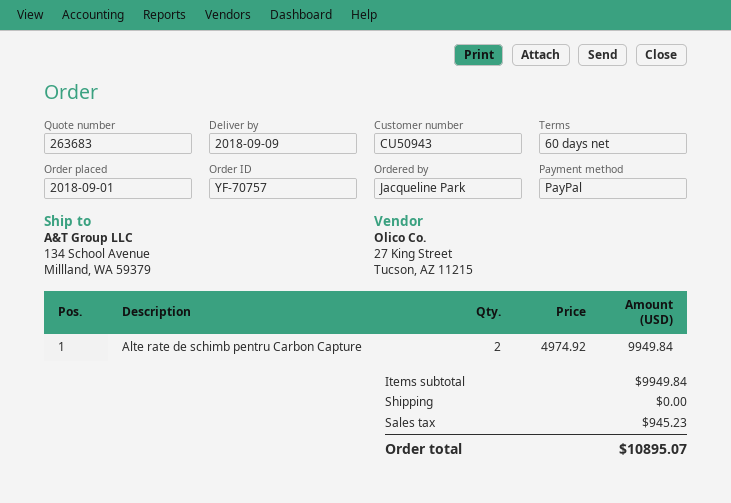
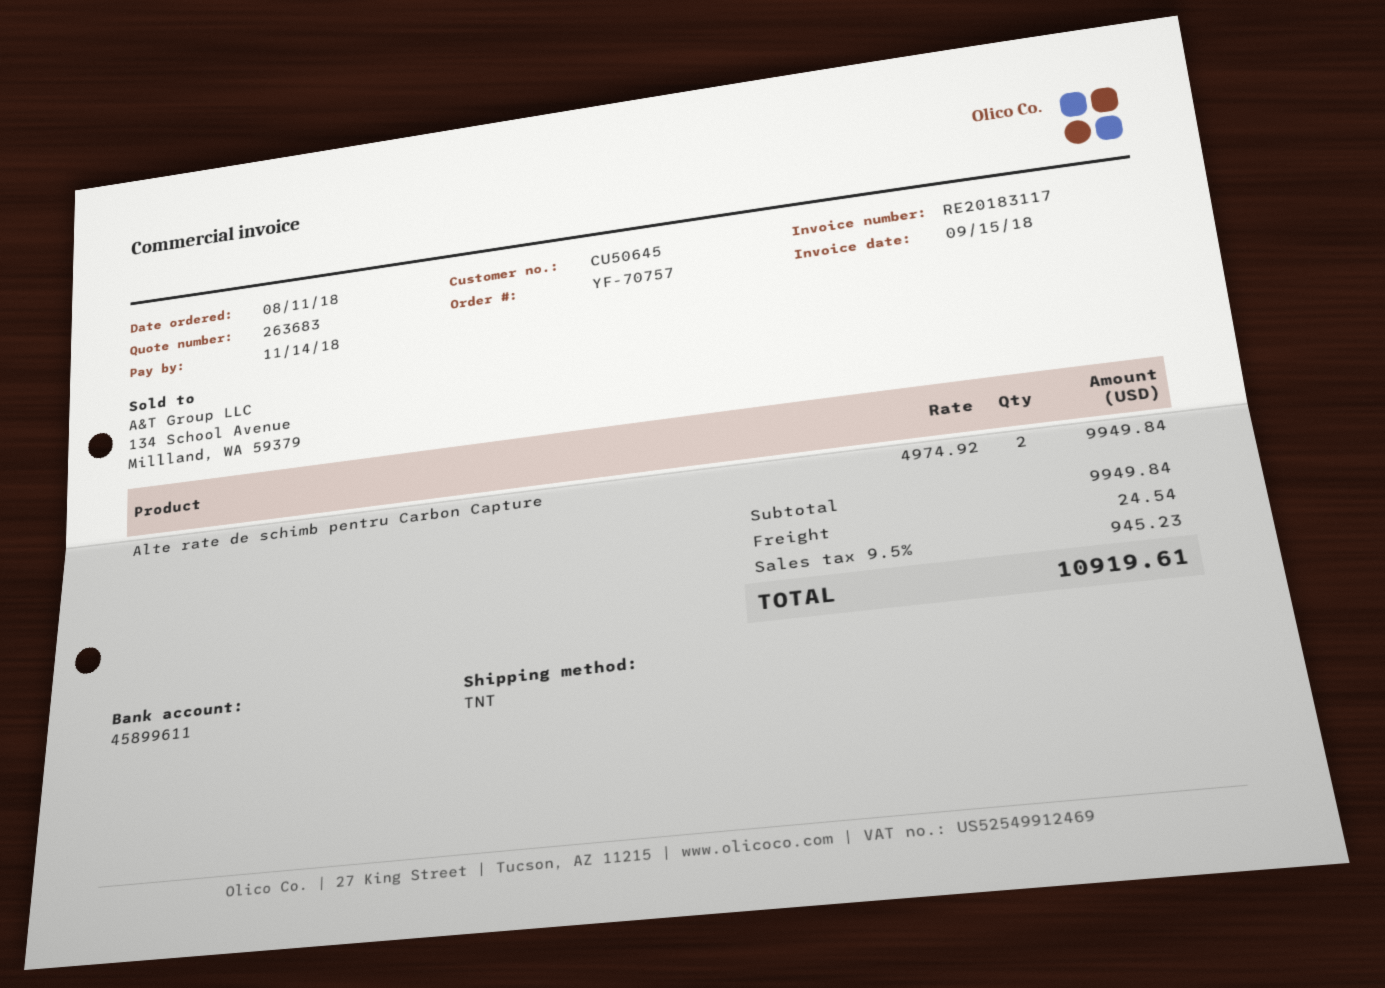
order date: 2018-09-01 -> 2018-08-11
customer number: CU50943 -> CU50645
shipping: 0.00 -> 24.54
total: 10895.07 -> 10919.61

